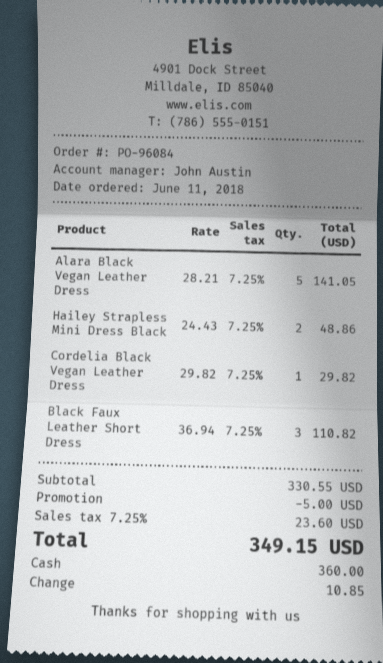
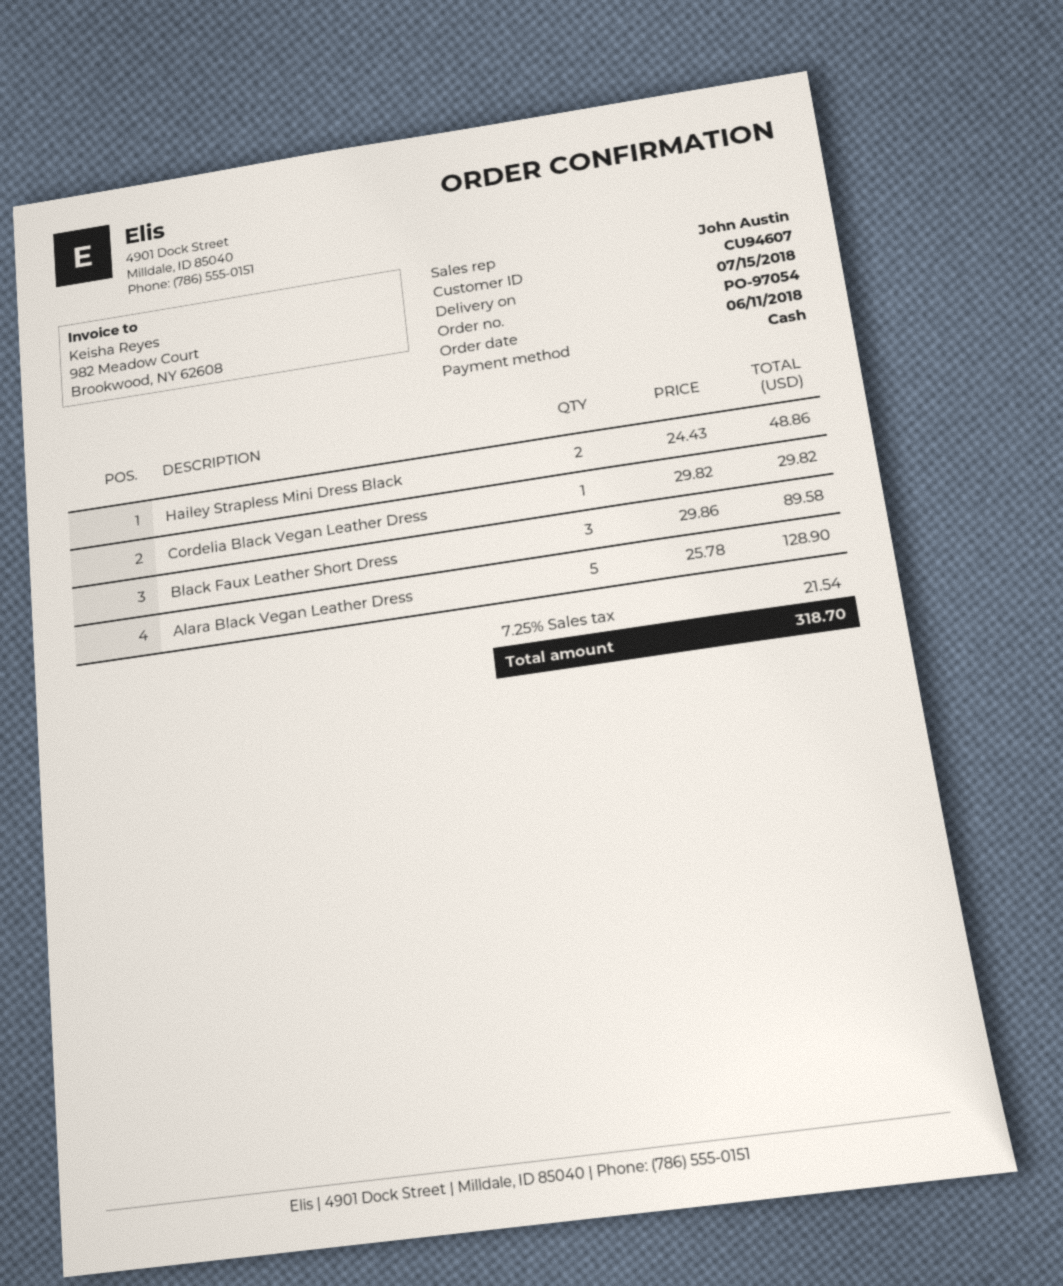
order number: PO-96084 -> PO-97054
Alara Black Vegan Leather Dress: 5 x 28.21 = 141.05 -> 5 x 25.78 = 128.90
Black Faux Leather Short Dress: 3 x 36.94 = 110.82 -> 3 x 29.86 = 89.58
discount: 5.00 -> none
tax: 7.25% = 23.60 -> 7.25% = 21.54
total: 349.15 -> 318.70

